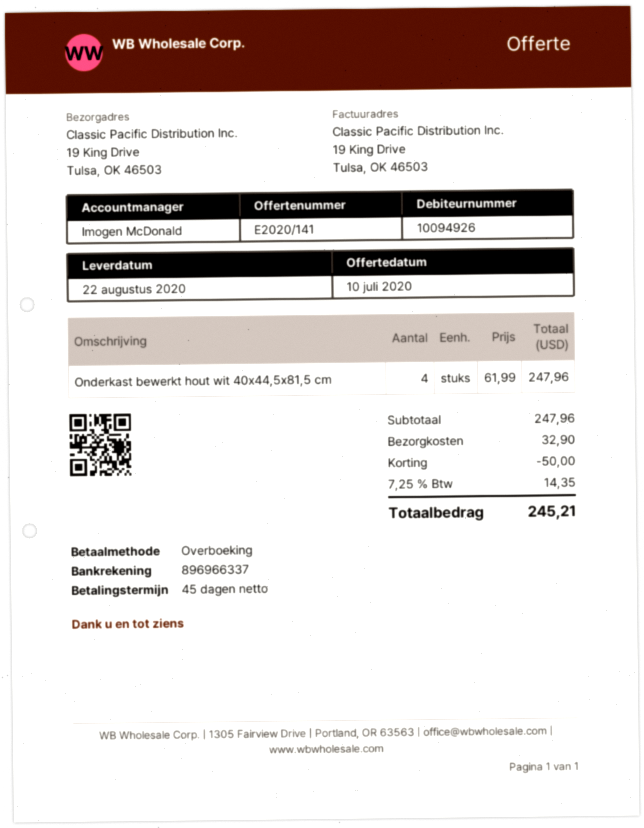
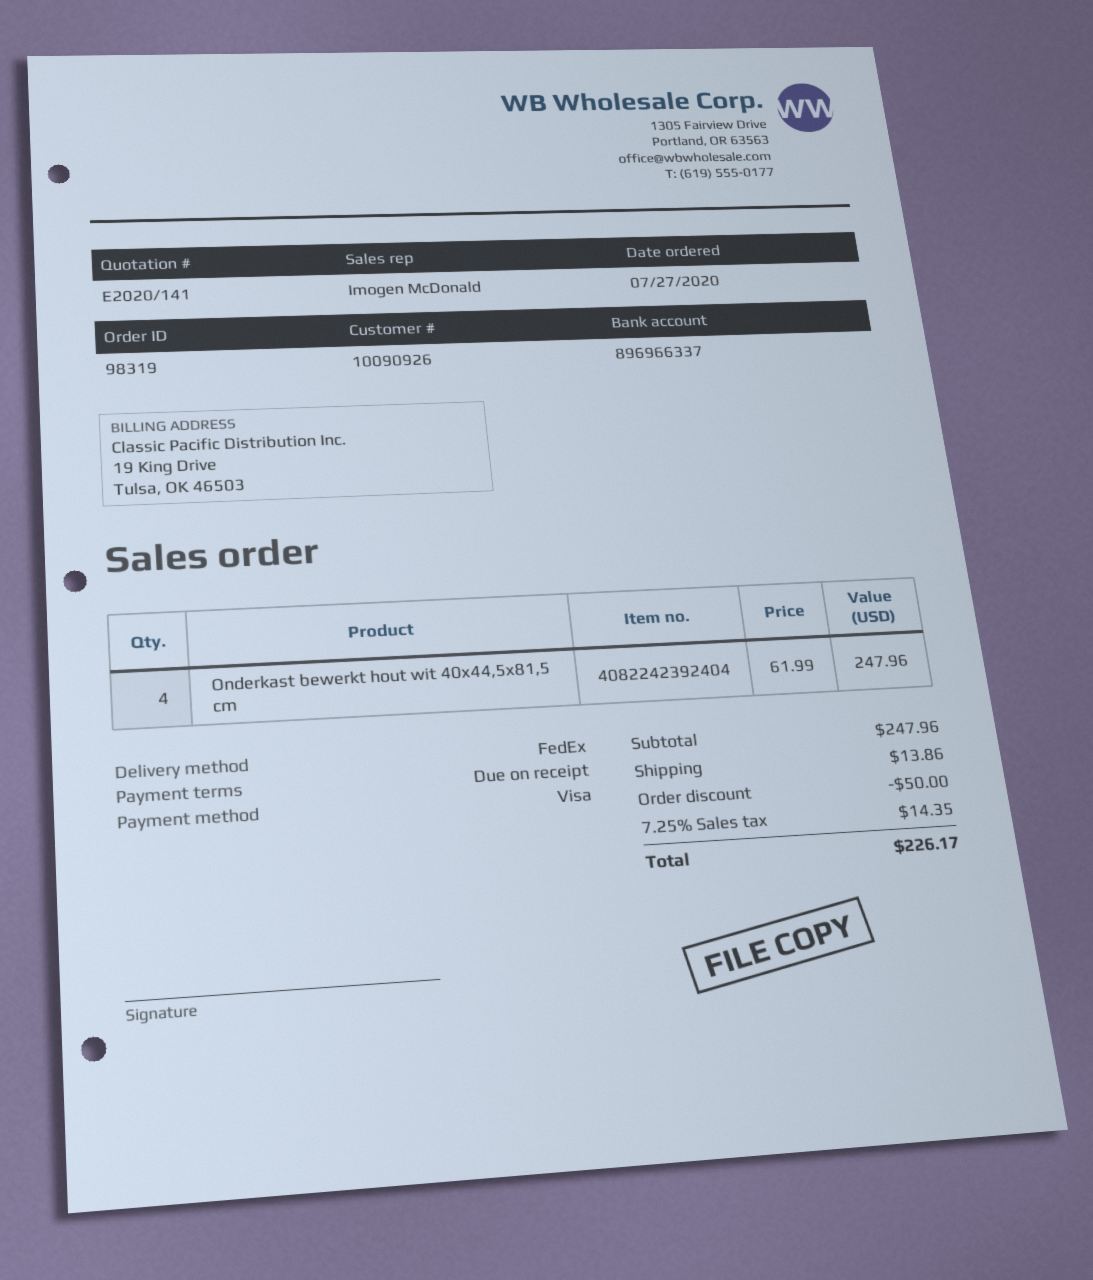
payment terms: 45 days -> on receipt
customer number: 10094926 -> 10090926
payment method: bank transfer -> Visa
shipping: 32.90 -> 13.86
total: 245.21 -> 226.17

